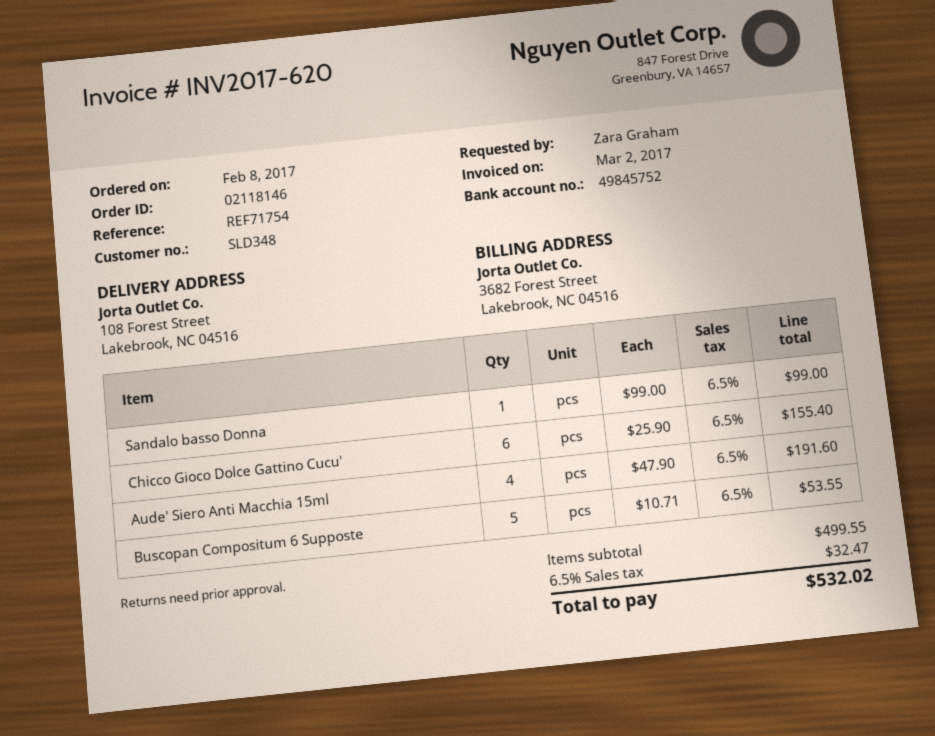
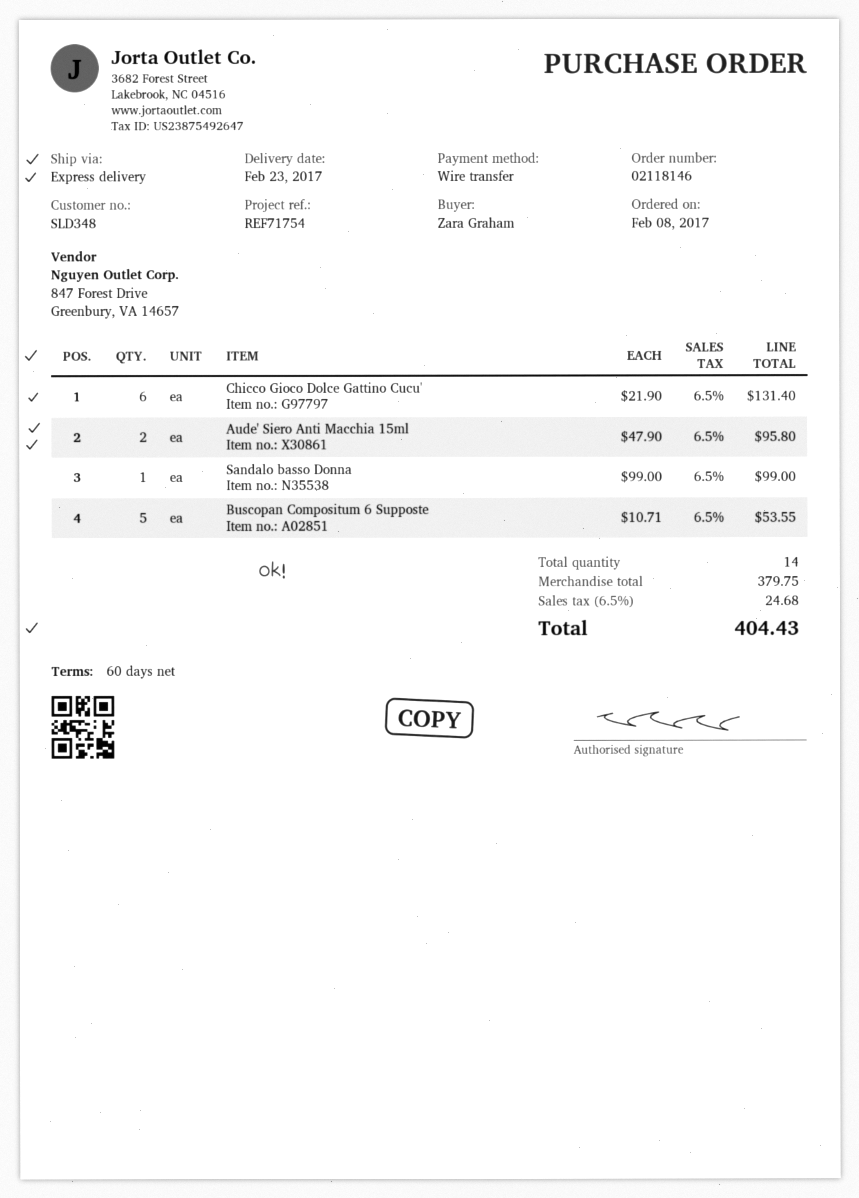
Chicco Gioco Dolce Gattino Cucu': 6 x 25.90 = 155.40 -> 6 x 21.90 = 131.40
Aude' Siero Anti Macchia 15ml: 4 x 47.90 = 191.60 -> 2 x 47.90 = 95.80
subtotal: 499.55 -> 379.75
tax: 6.5% = 32.47 -> 6.5% = 24.68
total: 532.02 -> 404.43

